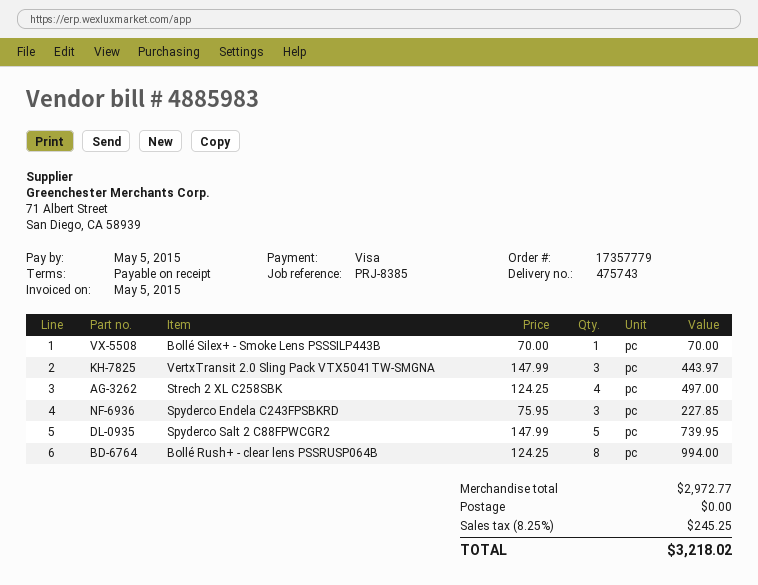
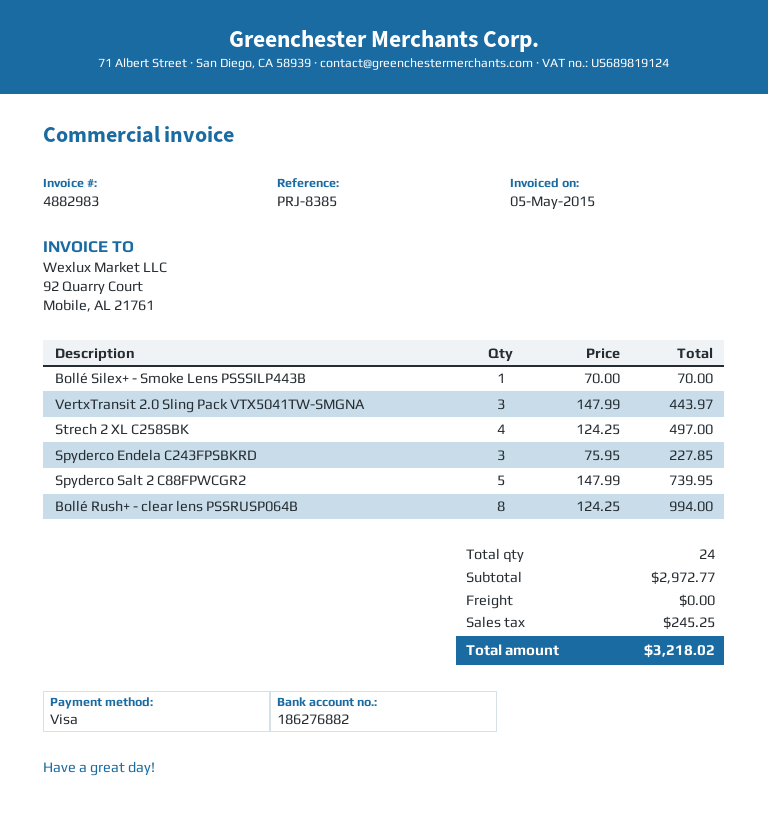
invoice number: 4885983 -> 4882983

